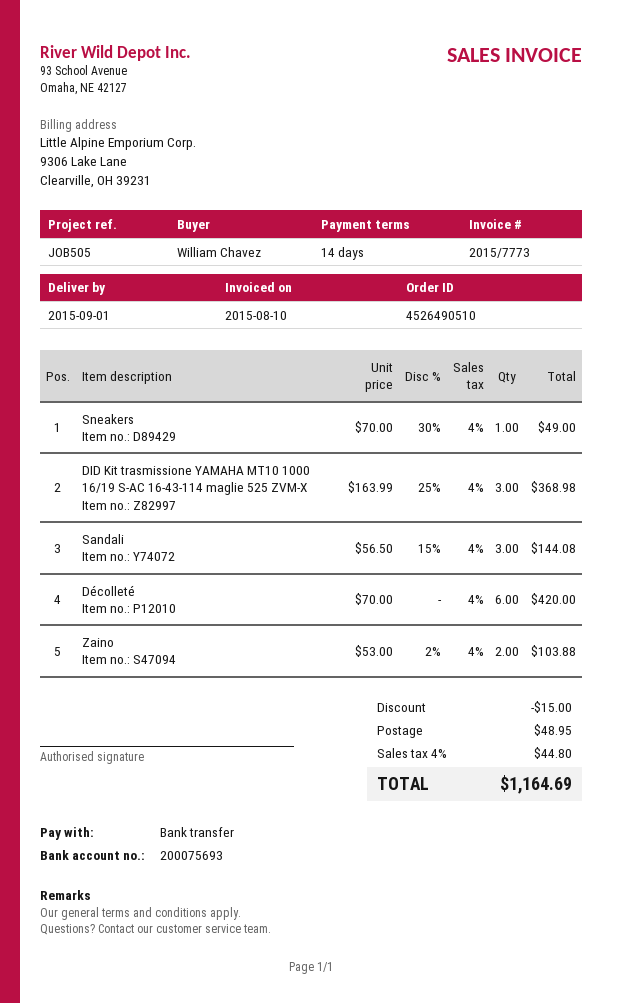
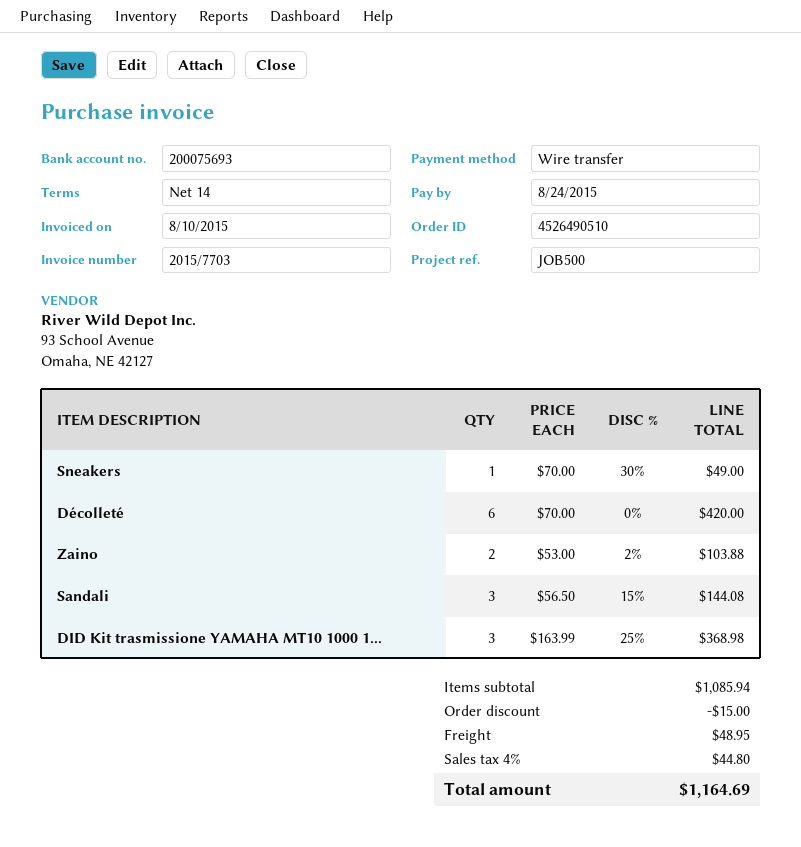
invoice number: 2015/7773 -> 2015/7703
reference: JOB505 -> JOB500

